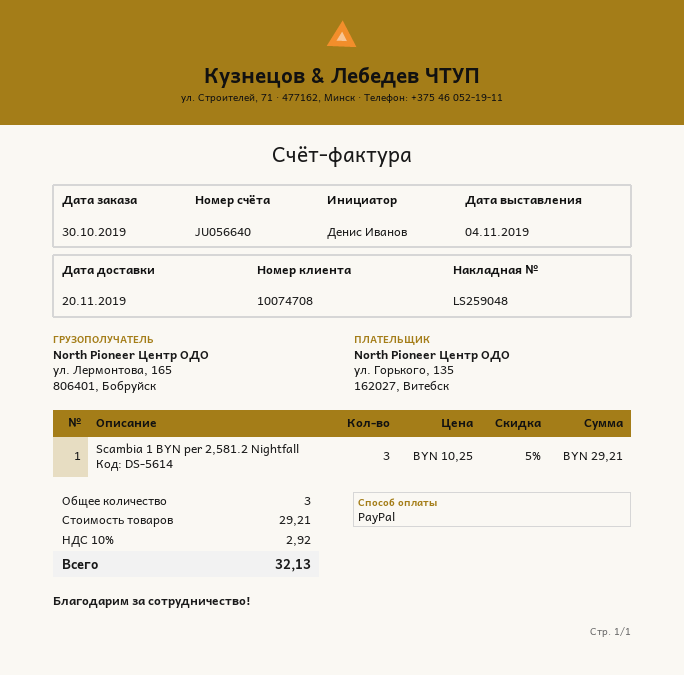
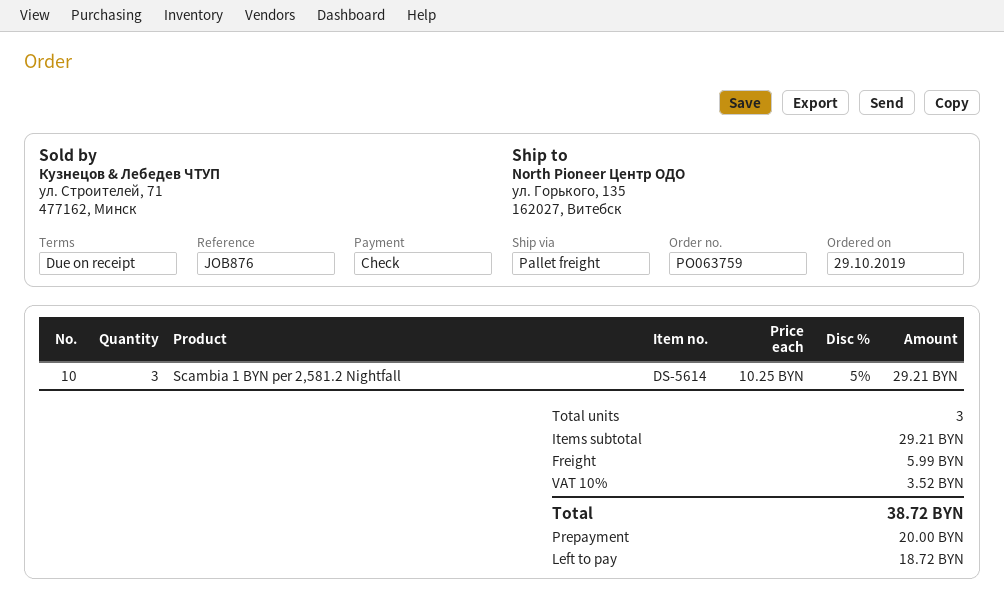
order date: 2019-10-30 -> 2019-10-29
payment method: PayPal -> cheque
ship to: ул. Лермонтова, 165, 806401, Бобруйск -> ул. Горького, 135, 162027, Витебск
shipping: none -> 5.99
tax: 10% = 2.92 -> 10% = 3.52
total: 32.13 -> 38.72

